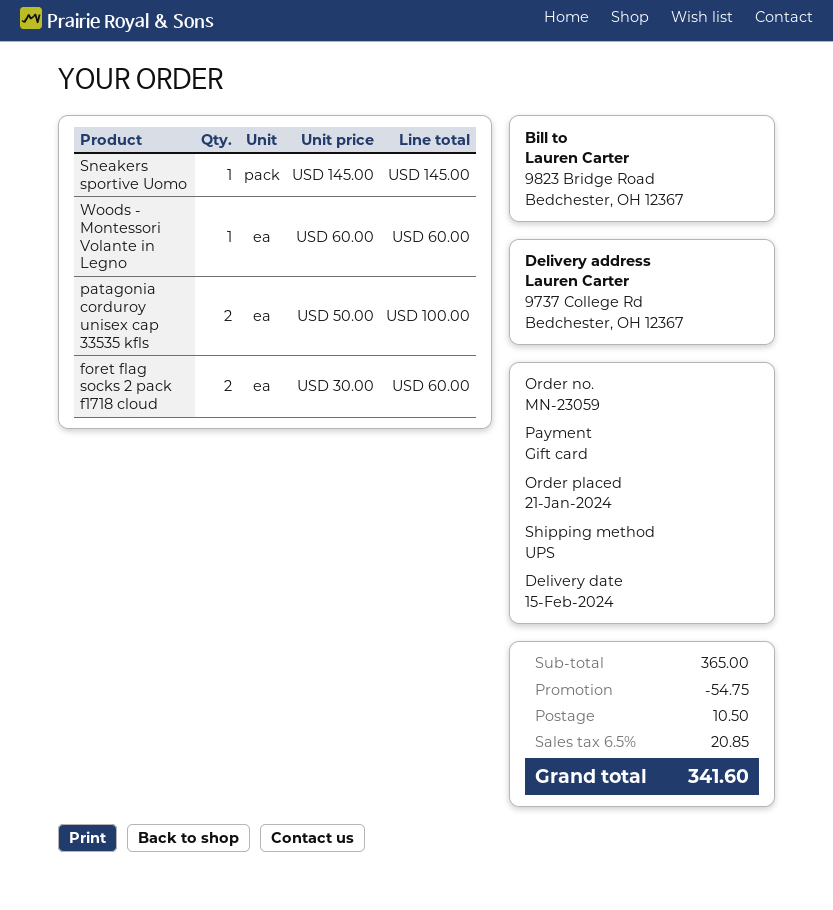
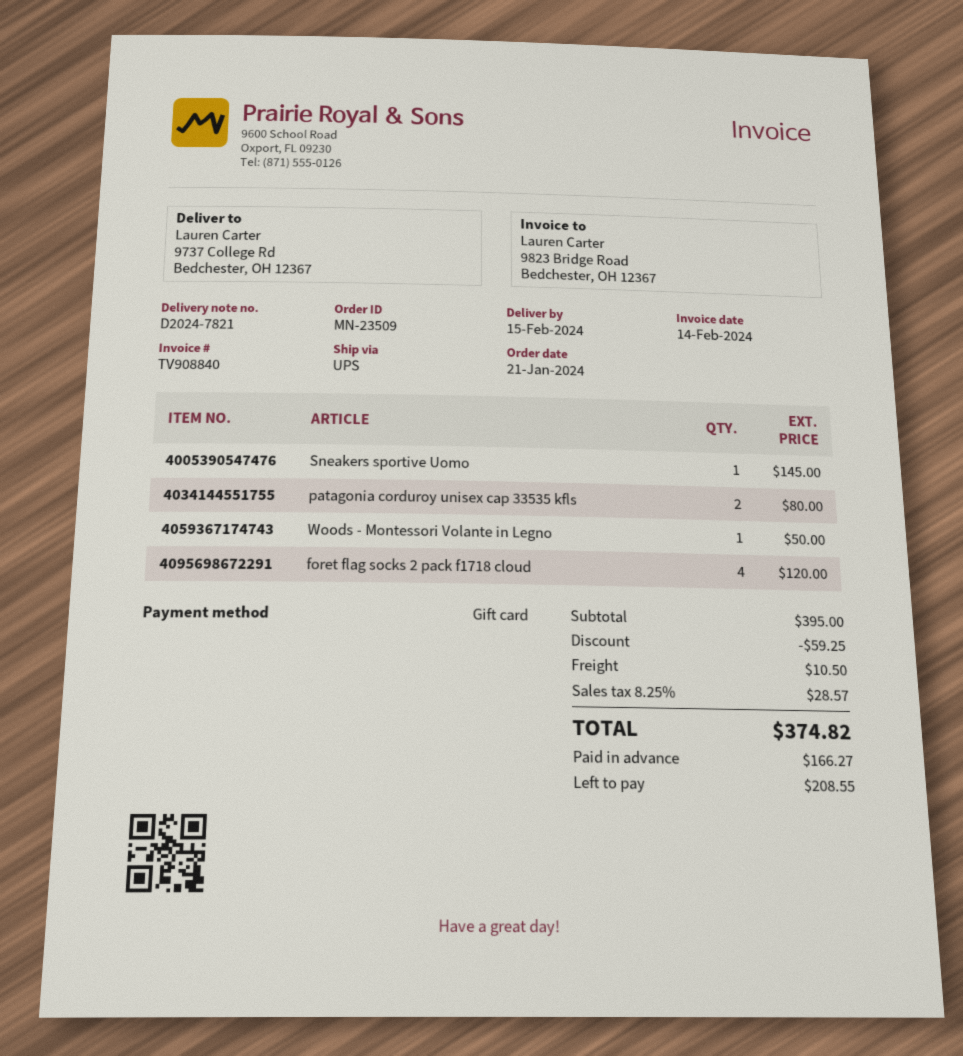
order number: MN-23059 -> MN-23509
Woods - Montessori Volante in Legno: 1 for 60.00 -> 1 for 50.00
patagonia corduroy unisex cap 33535 kfls: 2 for 100.00 -> 2 for 80.00
foret flag socks 2 pack f1718 cloud: 2 for 60.00 -> 4 for 120.00
subtotal: 365.00 -> 395.00
discount: 54.75 -> 59.25
tax: 6.5% = 20.85 -> 8.25% = 28.57
total: 341.60 -> 374.82

